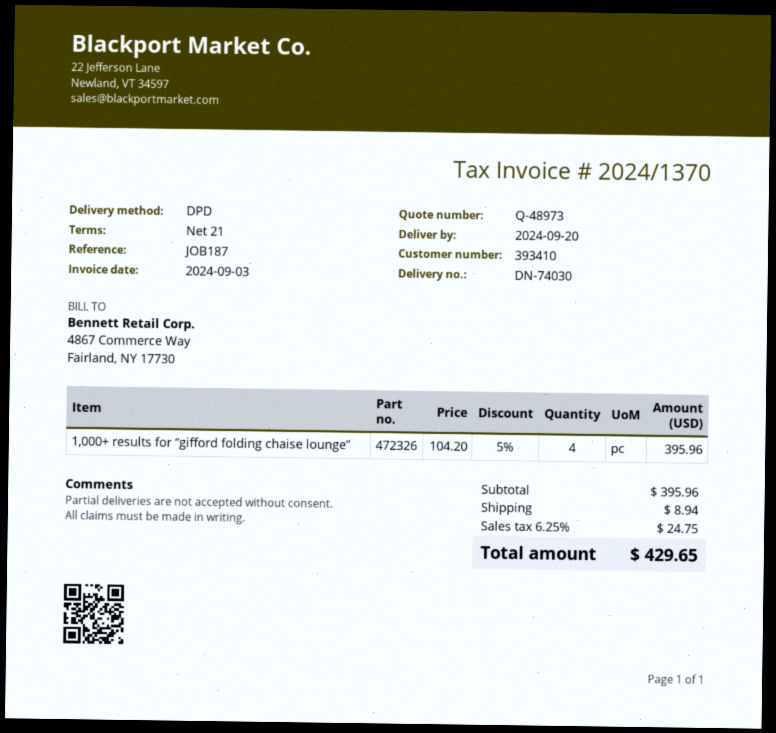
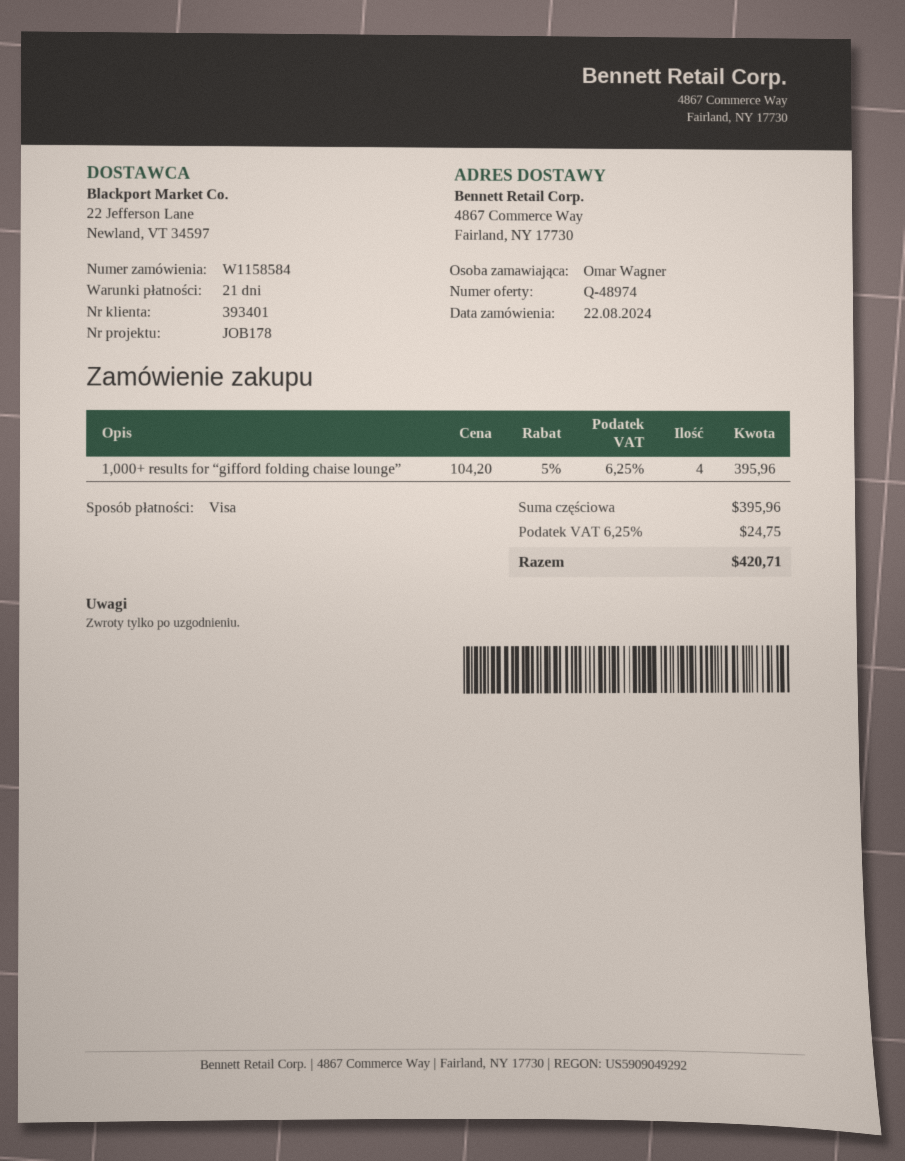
quote number: Q-48973 -> Q-48974
customer number: 393410 -> 393401
reference: JOB187 -> JOB178
shipping: 8.94 -> none
total: 429.65 -> 420.71

